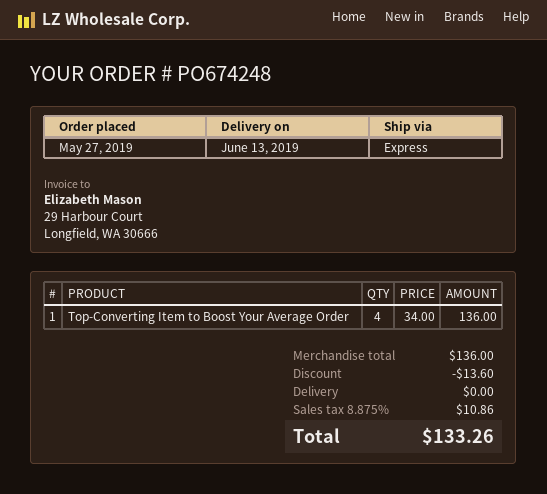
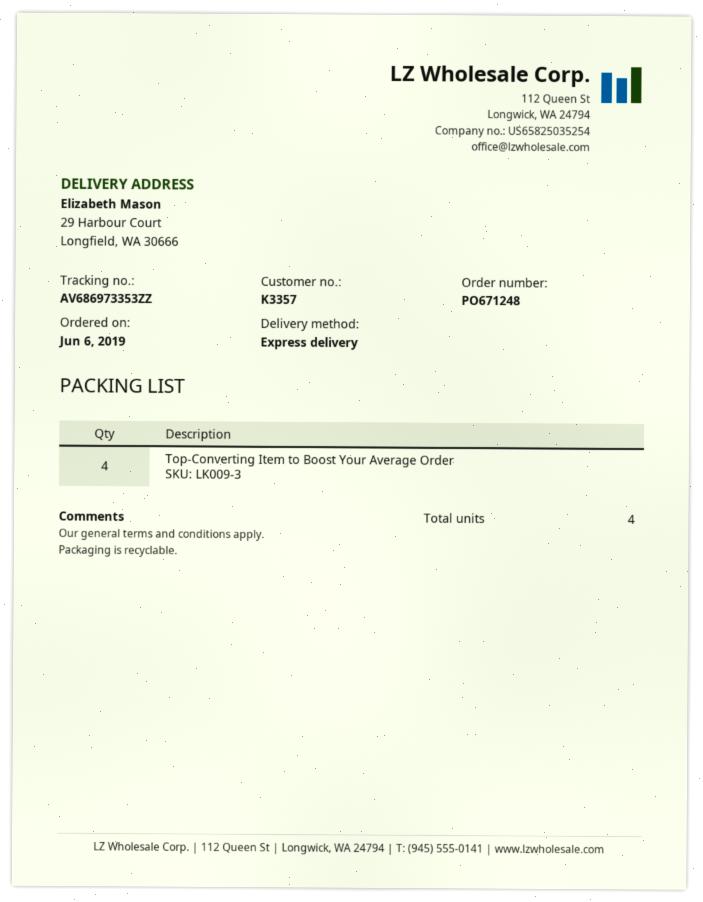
order number: PO674248 -> PO671248
order date: 2019-05-27 -> 2019-06-06

